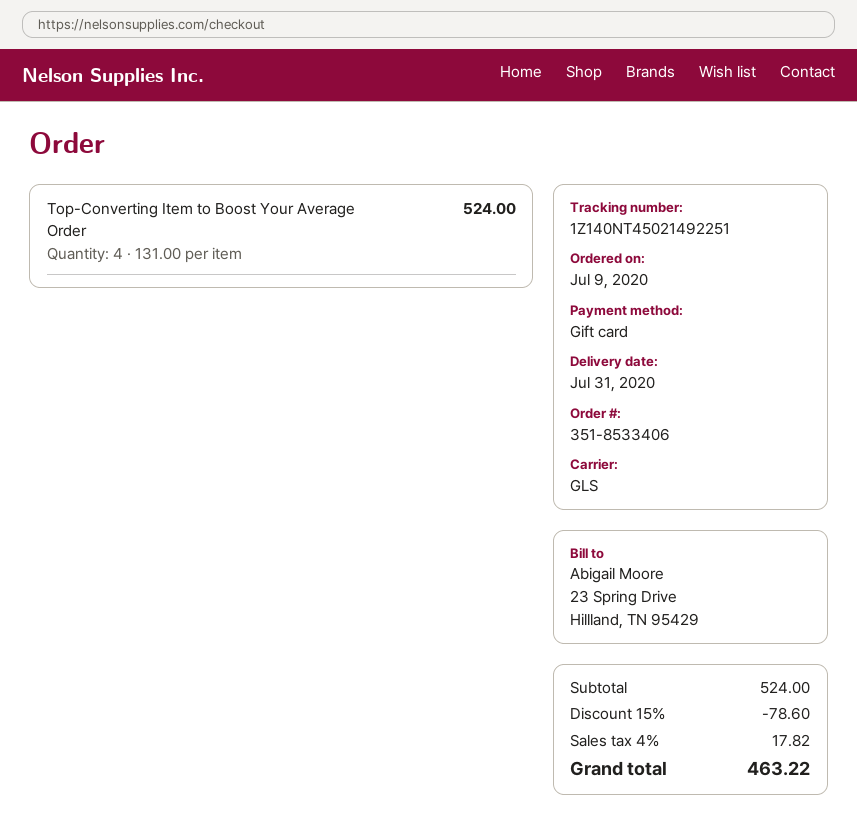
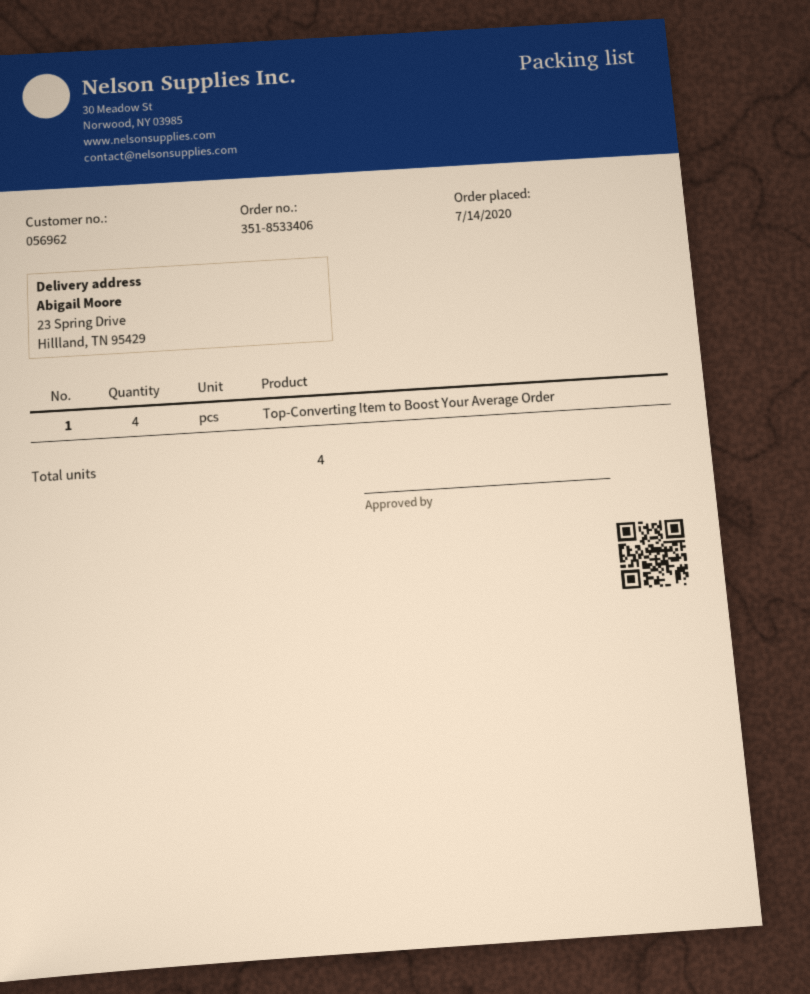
order date: 2020-07-09 -> 2020-07-14

